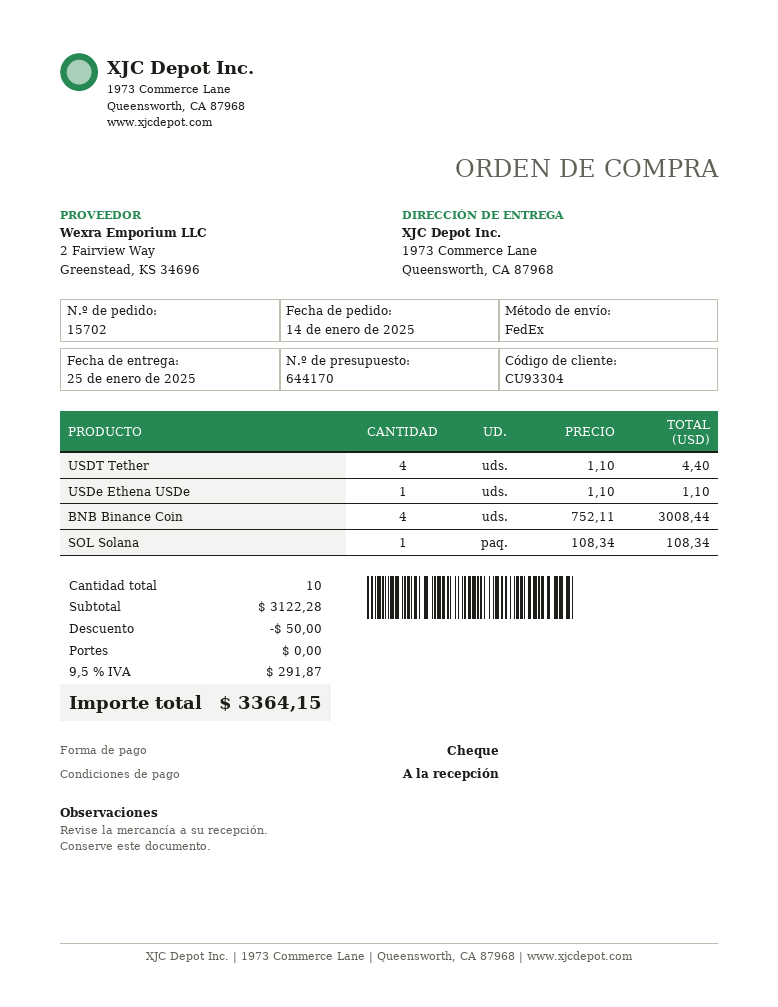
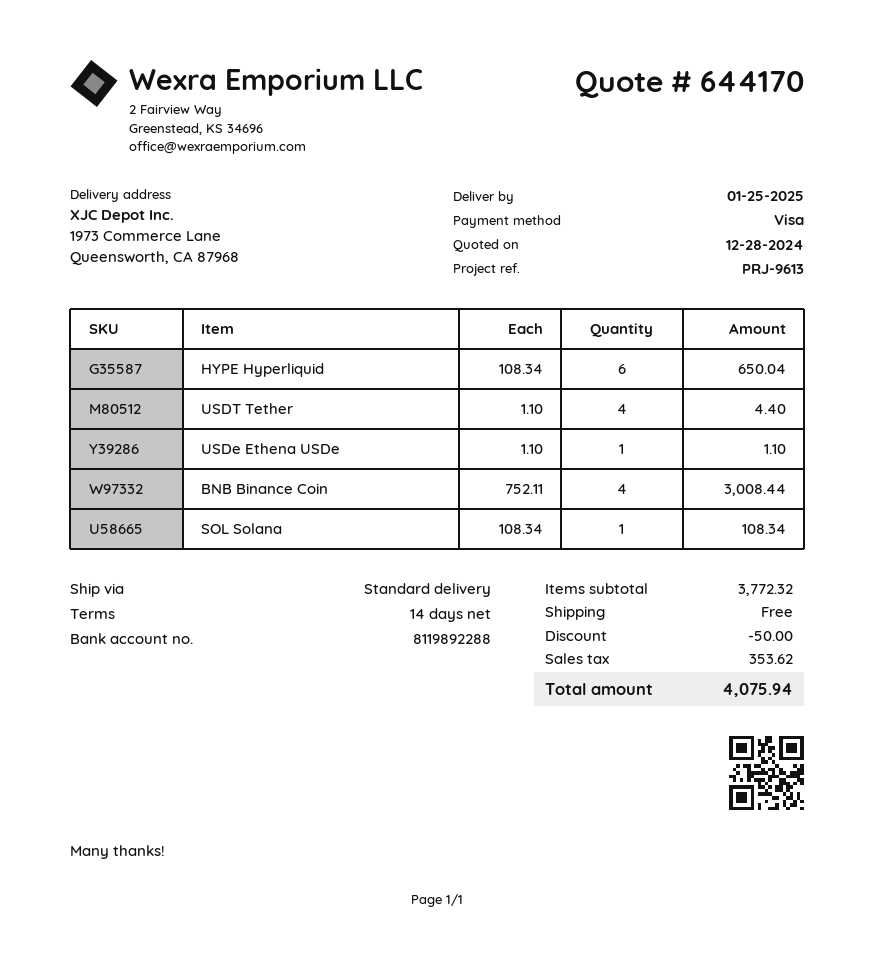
payment terms: on receipt -> 14 days
payment method: cheque -> Visa
shipping method: FedEx -> standard
HYPE Hyperliquid: none -> 6 x 108.34 = 650.04
subtotal: 3122.28 -> 3772.32
tax: 291.87 -> 353.62
total: 3364.15 -> 4075.94

